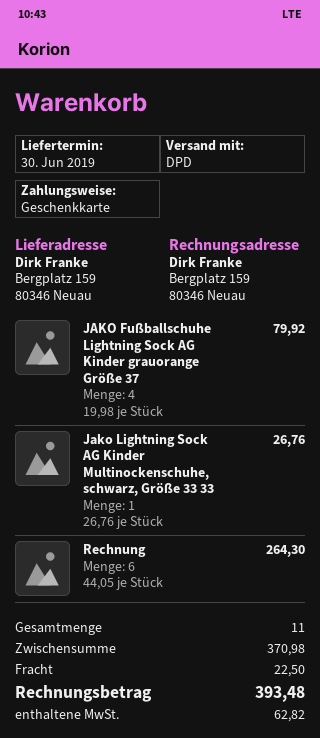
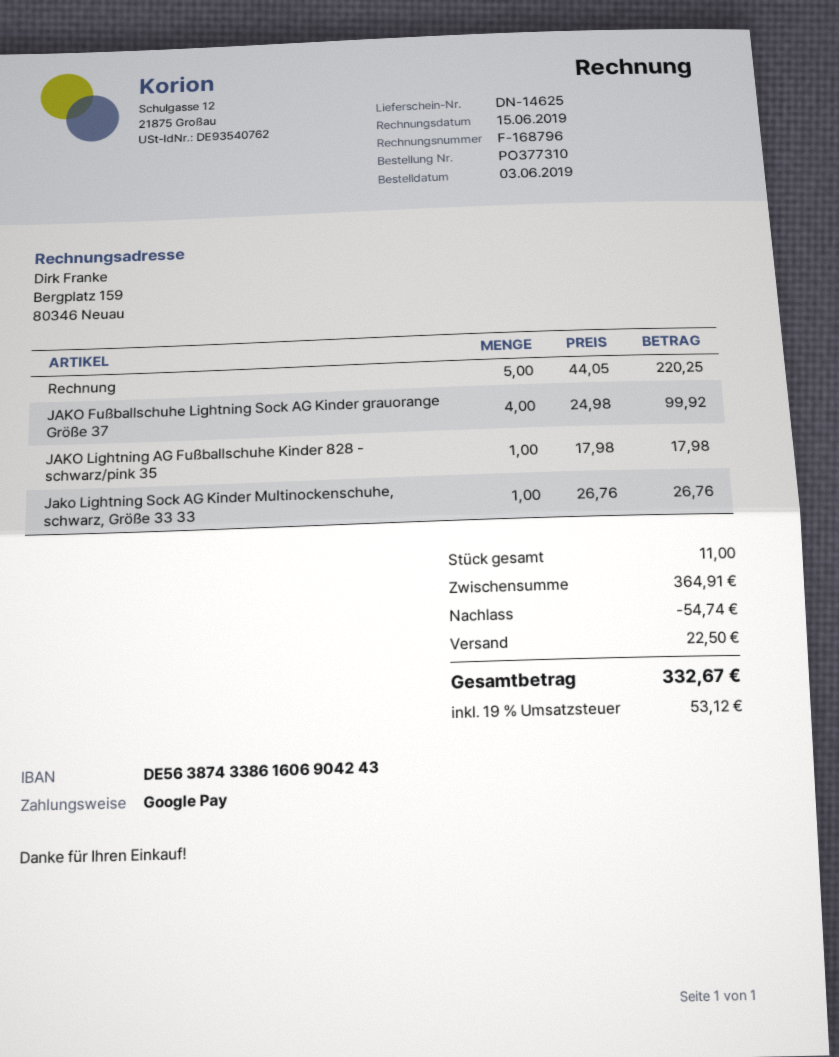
payment method: gift card -> Google Pay
JAKO Fußballschuhe Lightning Sock AG Kinder grauorange Größe 37: 4 x 19.98 = 79.92 -> 4 x 24.98 = 99.92
Rechnung: 6 x 44.05 = 264.30 -> 5 x 44.05 = 220.25
JAKO Lightning AG Fußballschuhe Kinder 828 - schwarz/pink 35: none -> 1 x 17.98 = 17.98
subtotal: 370.98 -> 364.91
discount: none -> 54.74
tax: 62.82 -> 53.12
total: 393.48 -> 332.67

